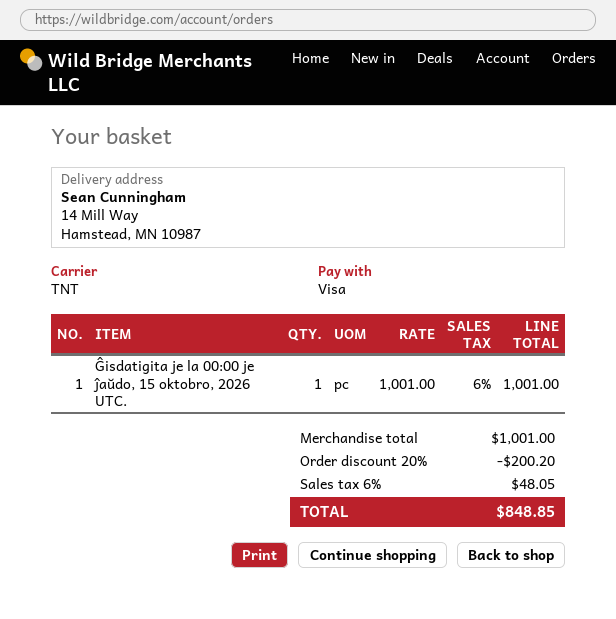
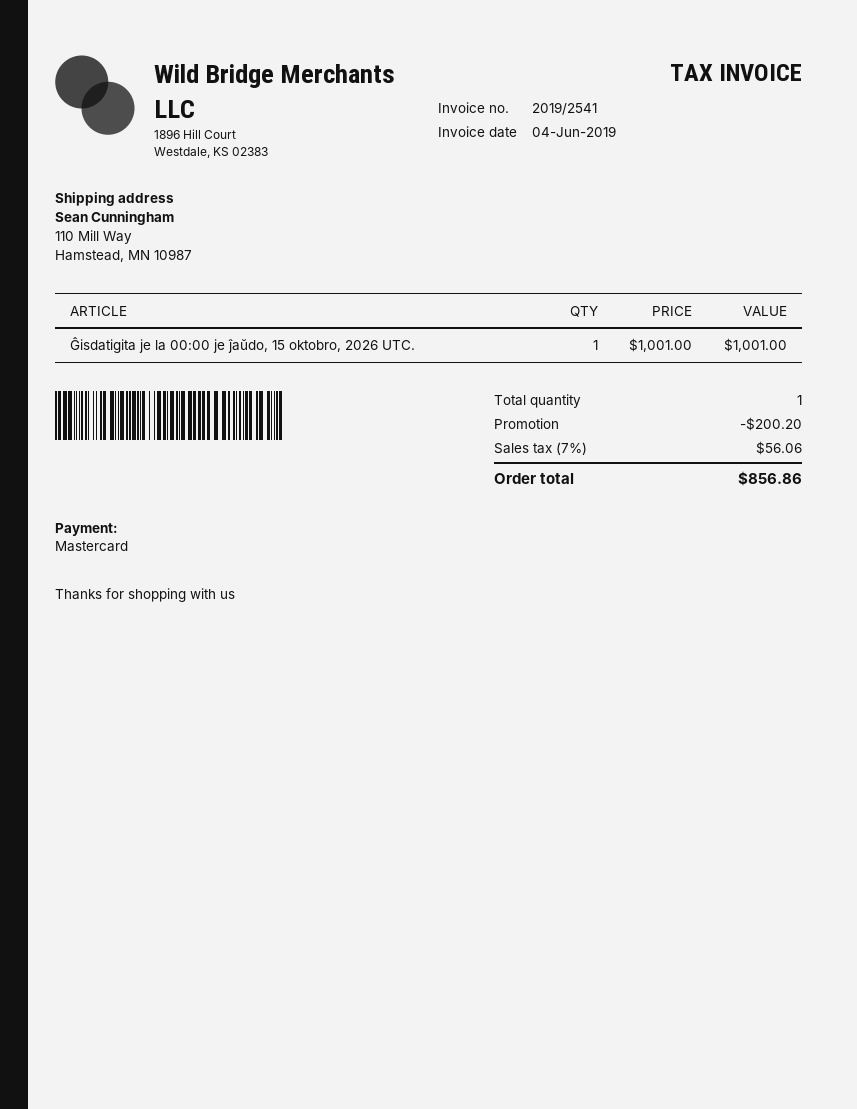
payment method: Visa -> Mastercard
ship to: 14 Mill Way, Hamstead, MN 10987 -> 110 Mill Way, Hamstead, MN 10987
tax: 6% = 48.05 -> 7% = 56.06
total: 848.85 -> 856.86

